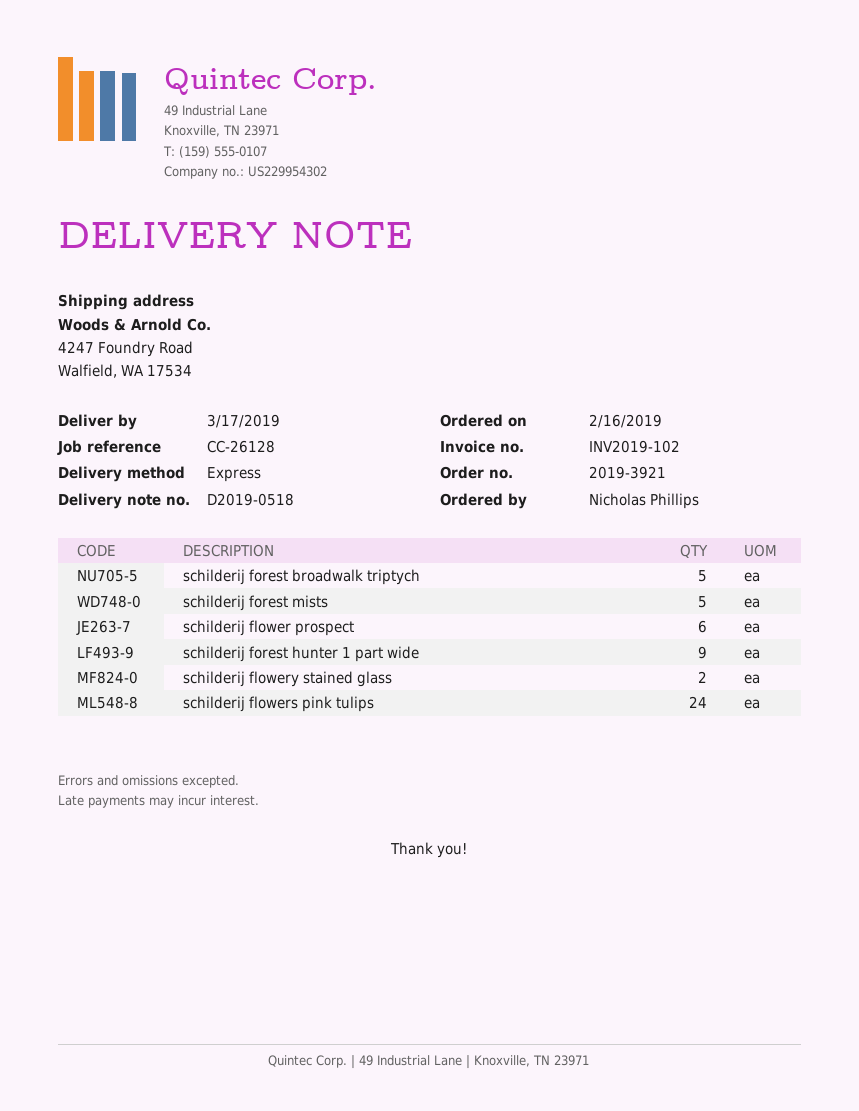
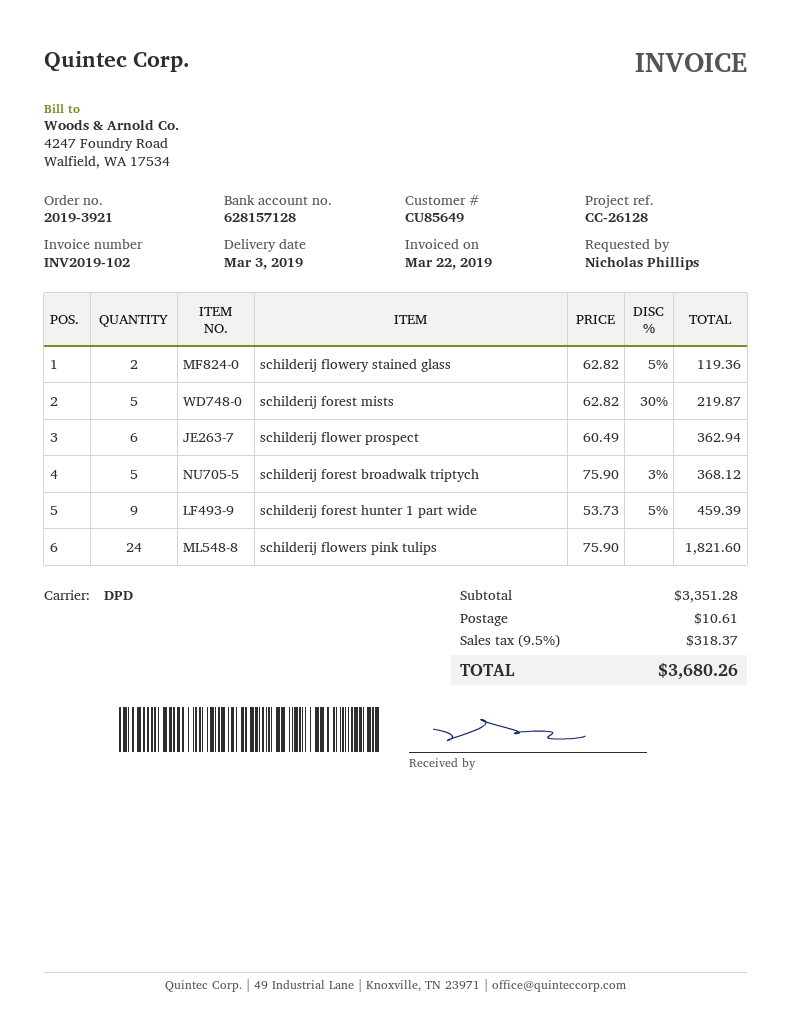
delivery date: 2019-03-17 -> 2019-03-03
shipping method: express -> DPD

